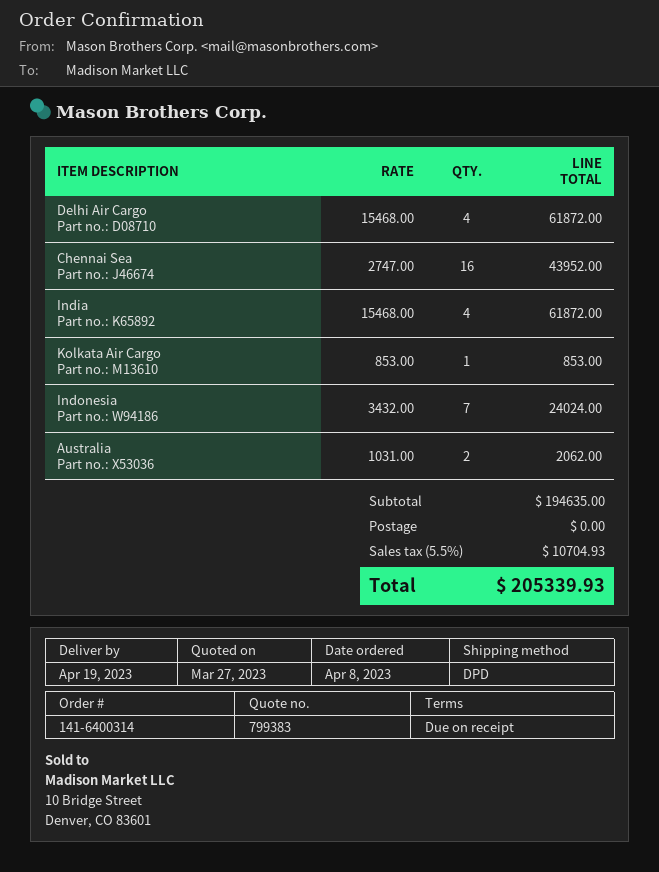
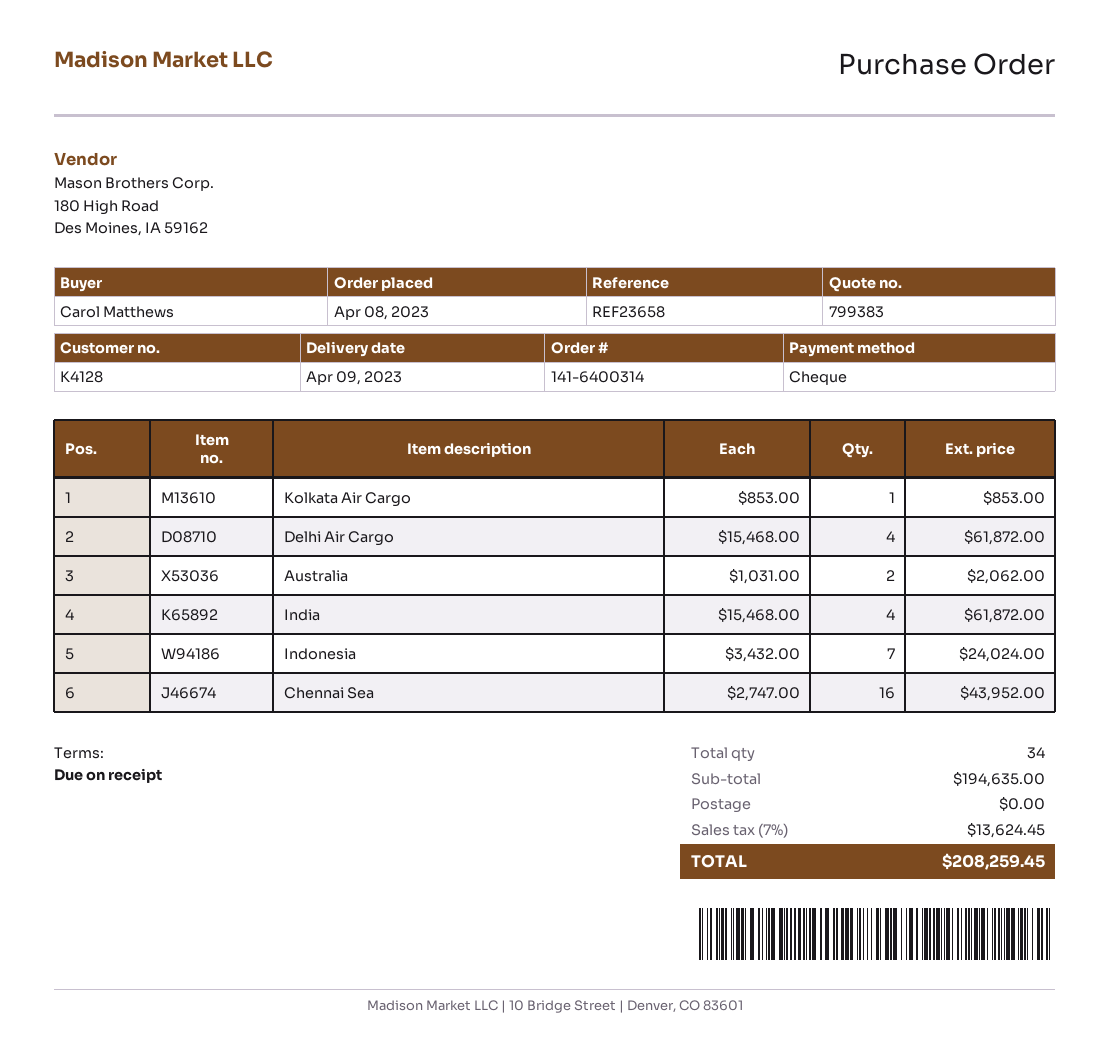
delivery date: 2023-04-19 -> 2023-04-09
tax: 5.5% = 10704.93 -> 7% = 13624.45
total: 205339.93 -> 208259.45

